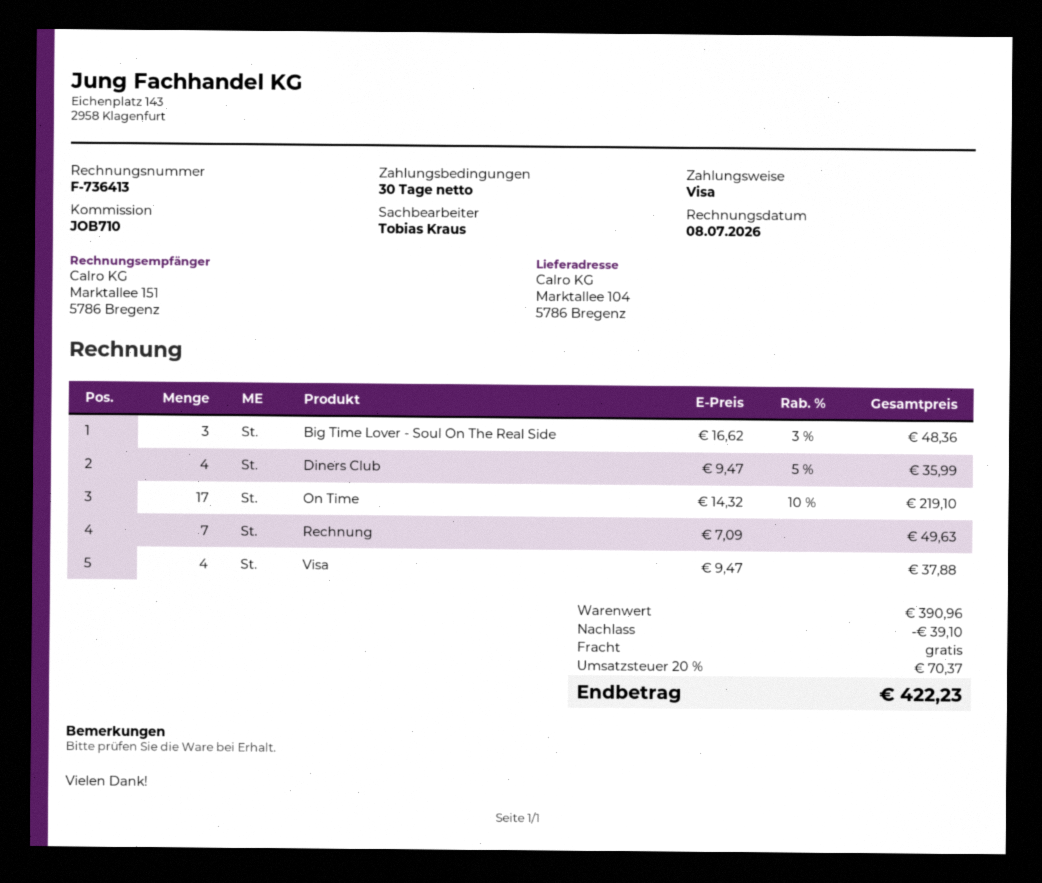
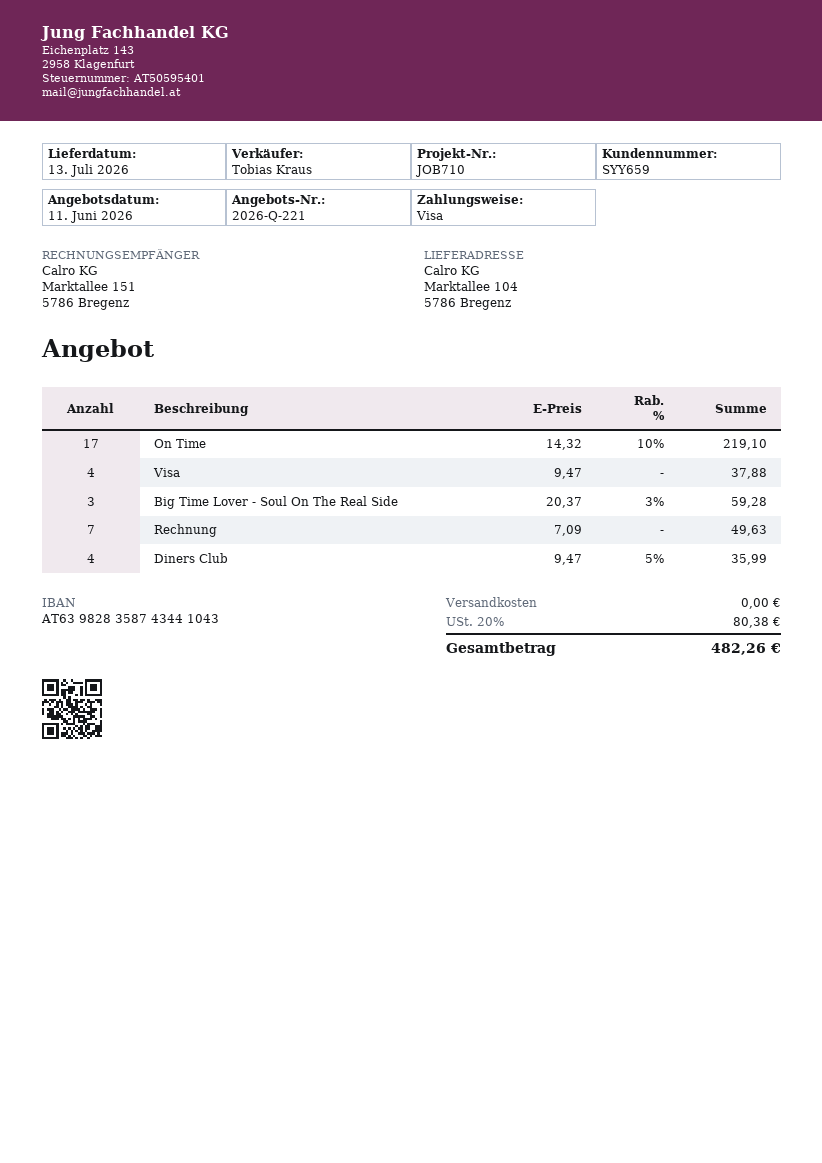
Big Time Lover - Soul On The Real Side: 3 x 16.62 - 3% = 48.36 -> 3 x 20.37 - 3% = 59.28
discount: 39.10 -> none
tax: 20% = 70.37 -> 20% = 80.38
total: 422.23 -> 482.26

